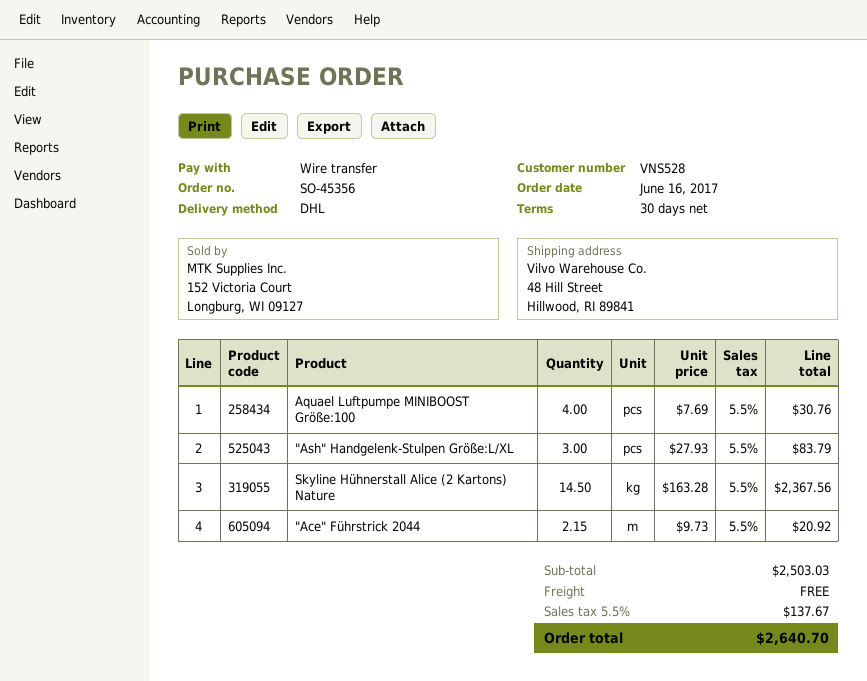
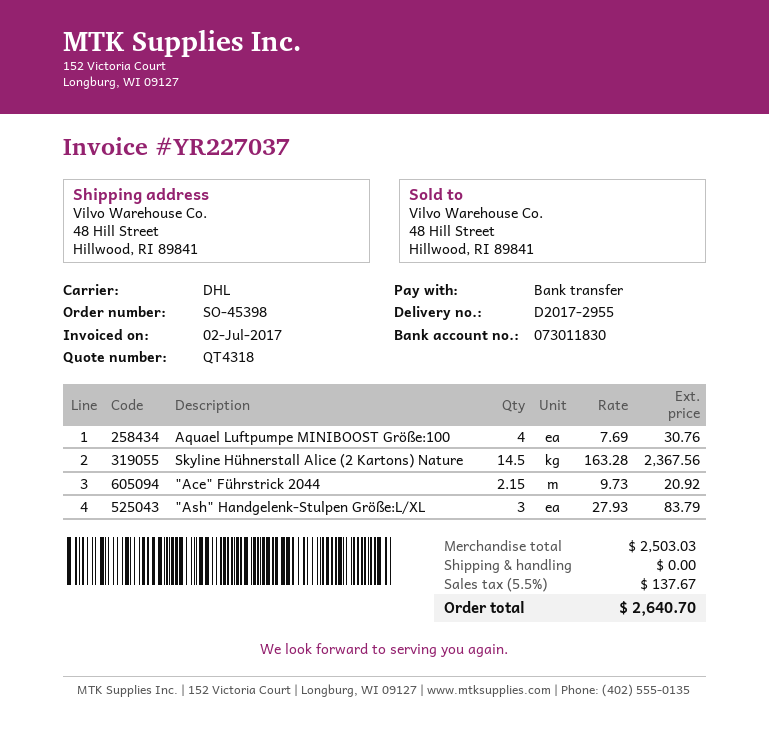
order number: SO-45356 -> SO-45398

